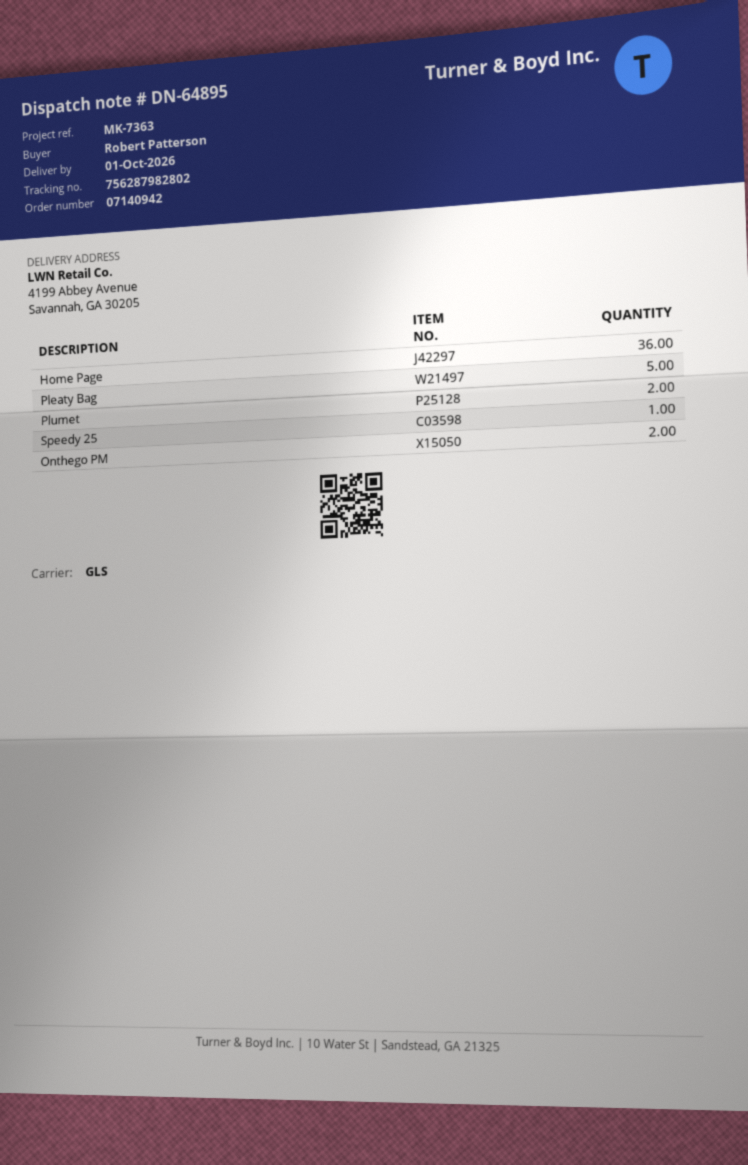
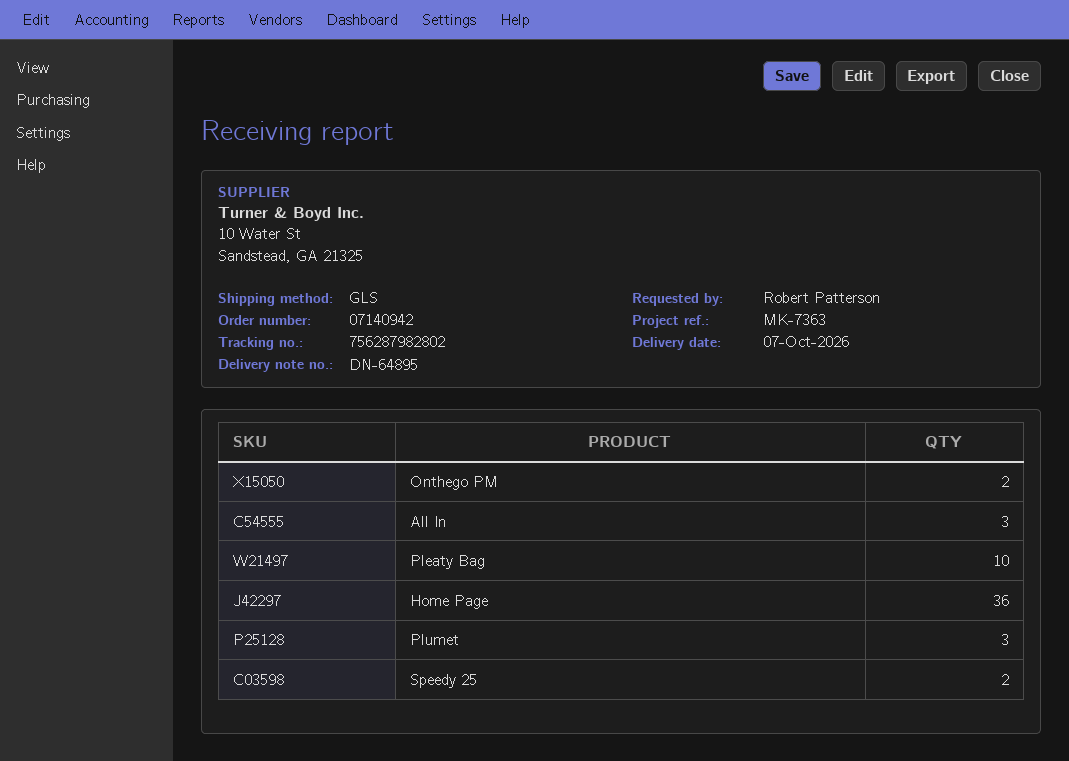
delivery date: 2026-10-01 -> 2026-10-07
Pleaty Bag: 5 -> 10
Plumet: 2 -> 3
Speedy 25: 1 -> 2
All In: none -> 3

